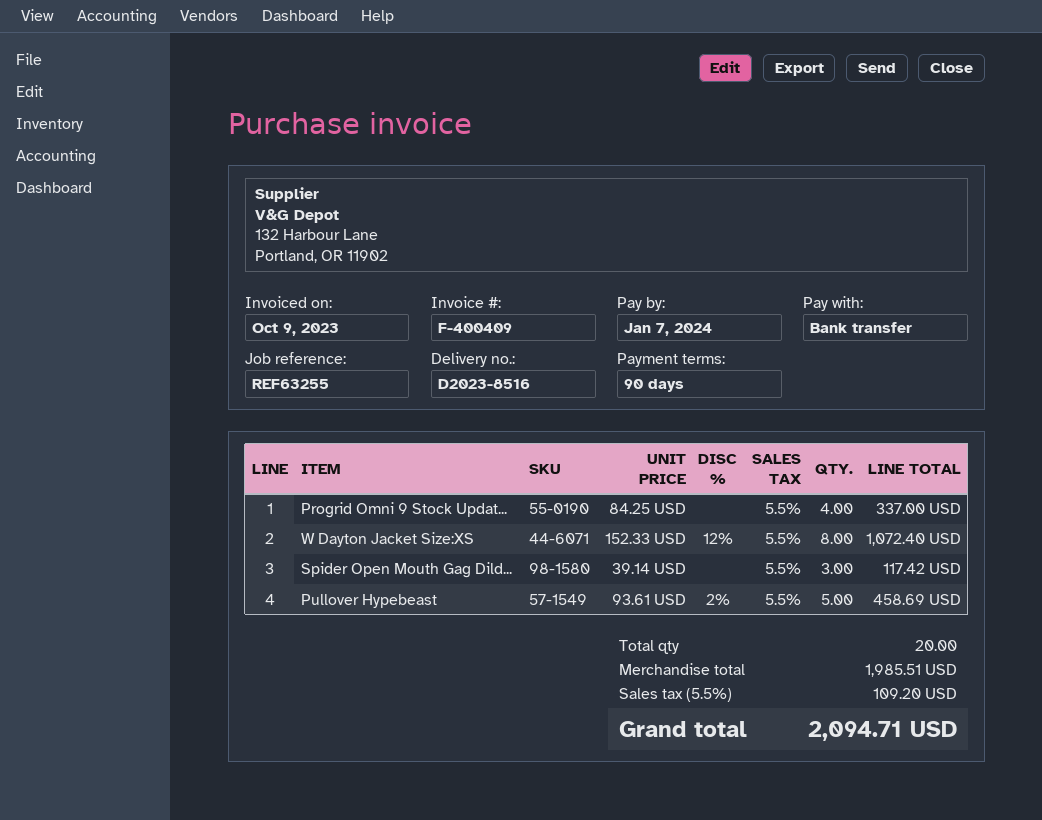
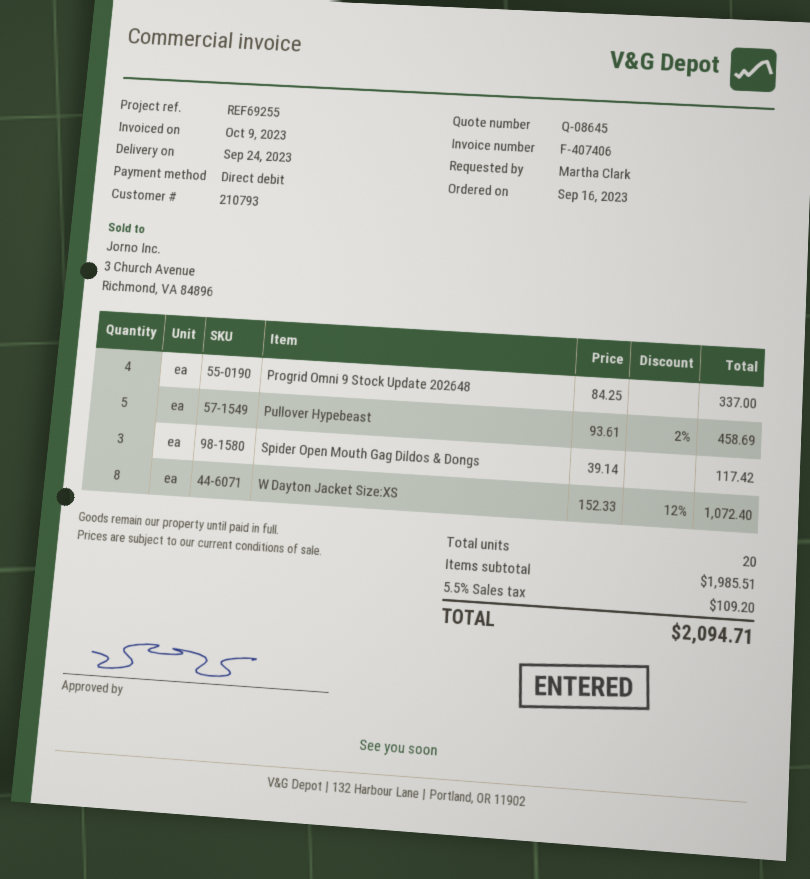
invoice number: F-400409 -> F-407406
reference: REF63255 -> REF69255
payment method: bank transfer -> direct debit

